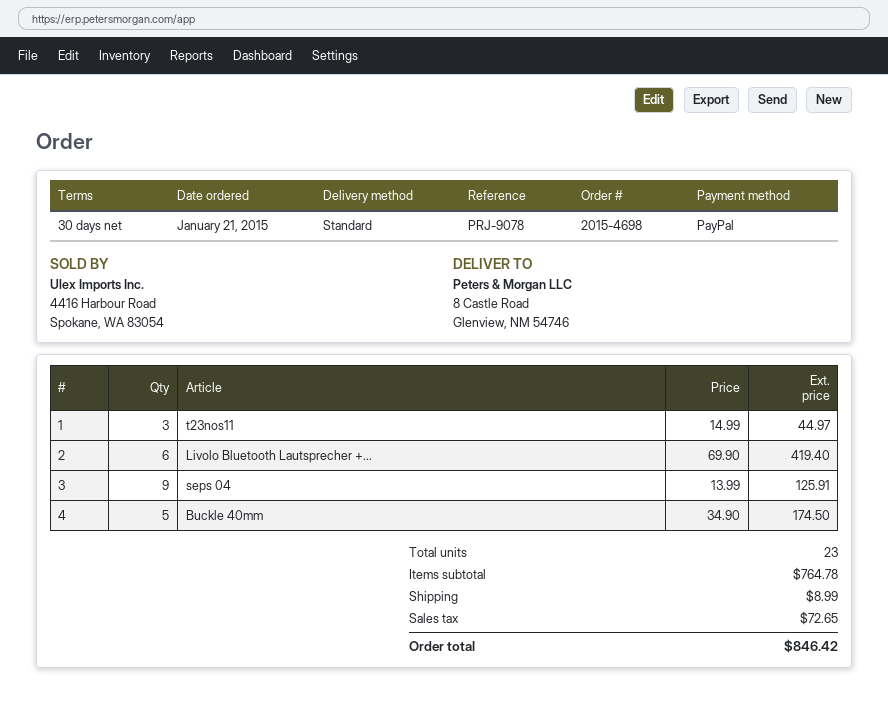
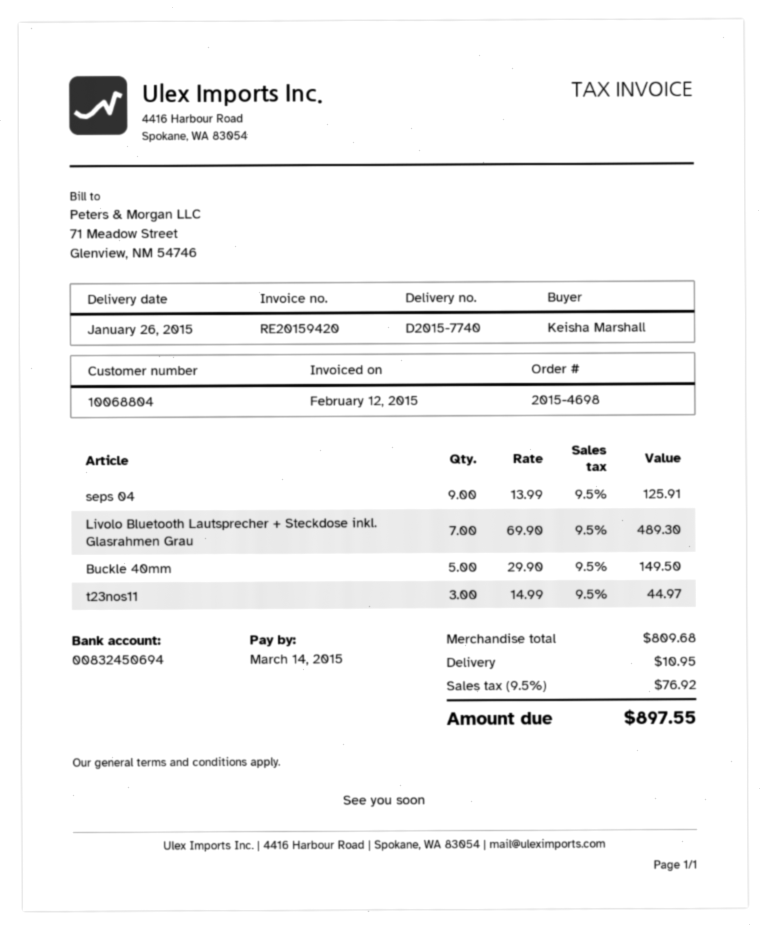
Livolo Bluetooth Lautsprecher +...: 6 x 69.90 = 419.40 -> 7 x 69.90 = 489.30
Buckle 40mm: 5 x 34.90 = 174.50 -> 5 x 29.90 = 149.50
subtotal: 764.78 -> 809.68
shipping: 8.99 -> 10.95
tax: 72.65 -> 76.92
total: 846.42 -> 897.55

